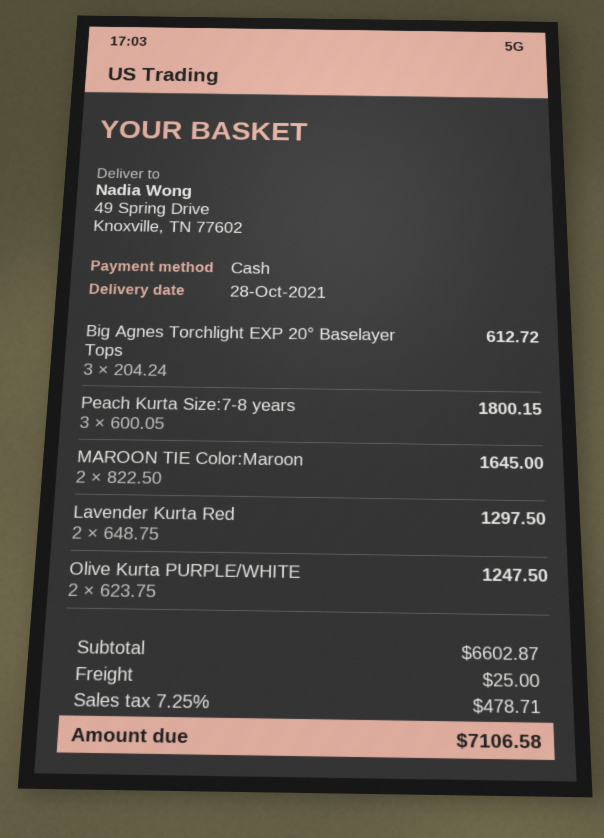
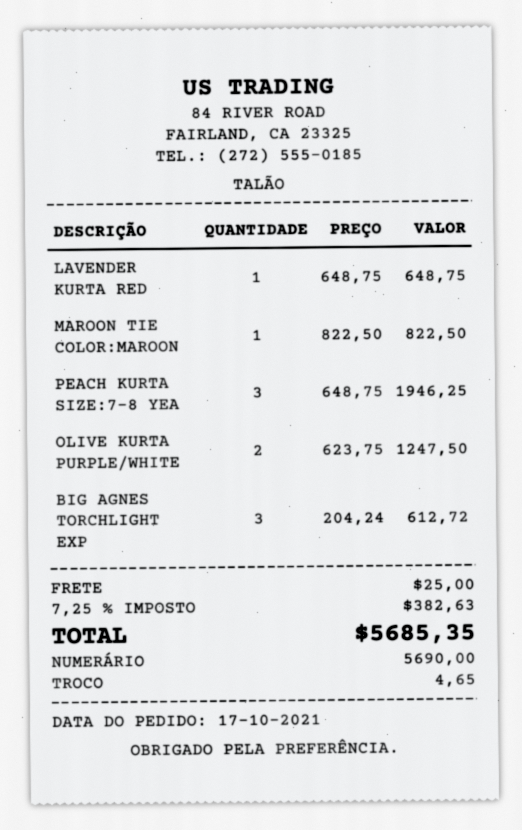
Peach Kurta Size:7-8 years: 3 x 600.05 = 1800.15 -> 3 x 648.75 = 1946.25
MAROON TIE Color:Maroon: 2 x 822.50 = 1645.00 -> 1 x 822.50 = 822.50
Lavender Kurta Red: 2 x 648.75 = 1297.50 -> 1 x 648.75 = 648.75
tax: 7.25% = 478.71 -> 7.25% = 382.63
total: 7106.58 -> 5685.35

